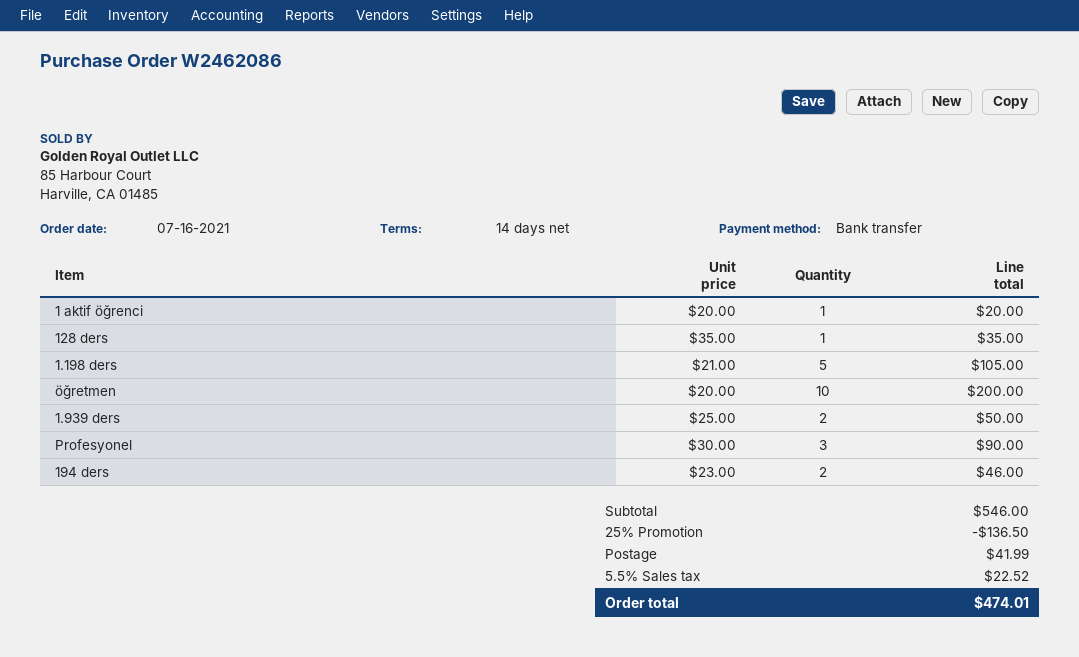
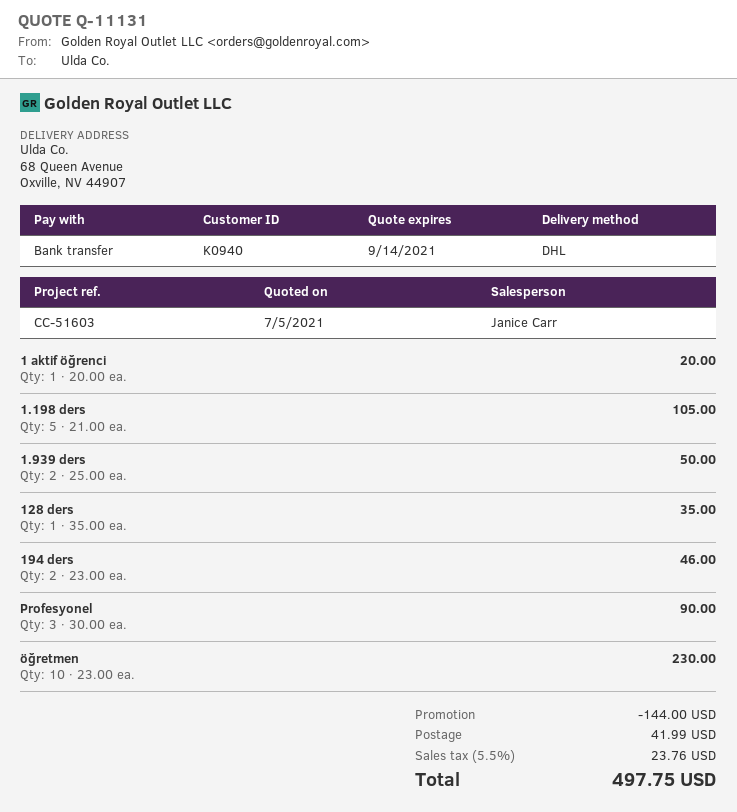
öğretmen: 10 x 20.00 = 200.00 -> 10 x 23.00 = 230.00
discount: 136.50 -> 144.00
tax: 5.5% = 22.52 -> 5.5% = 23.76
total: 474.01 -> 497.75

